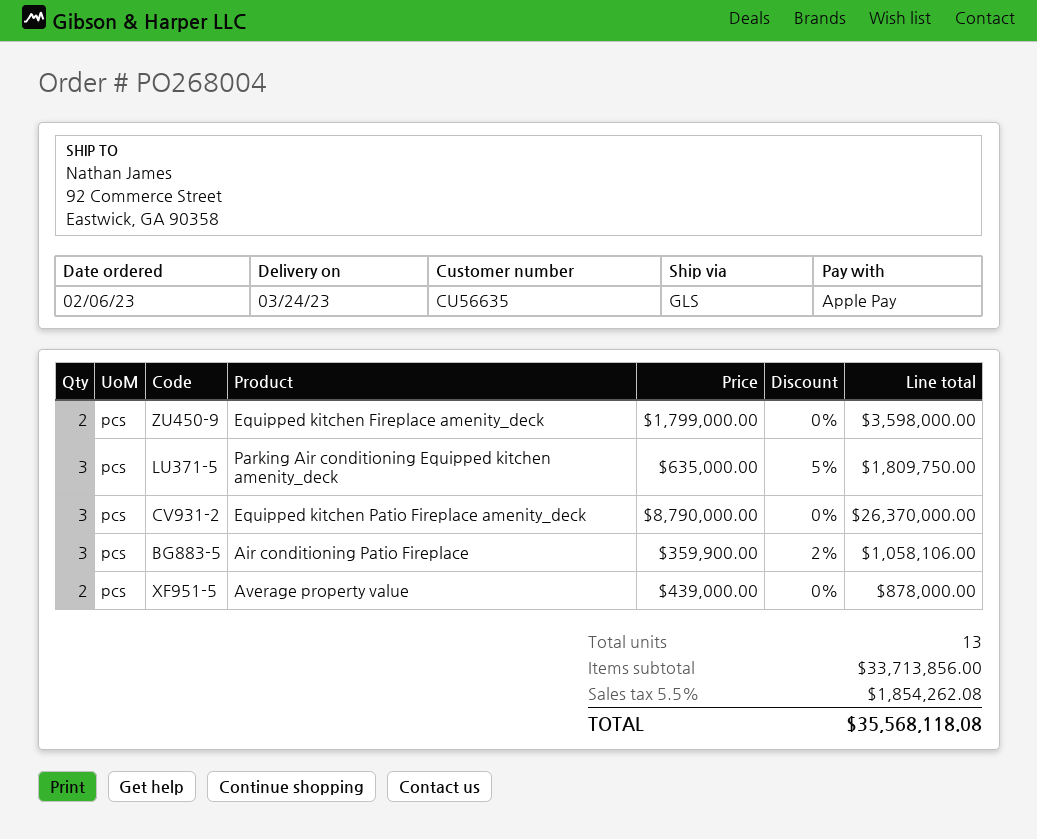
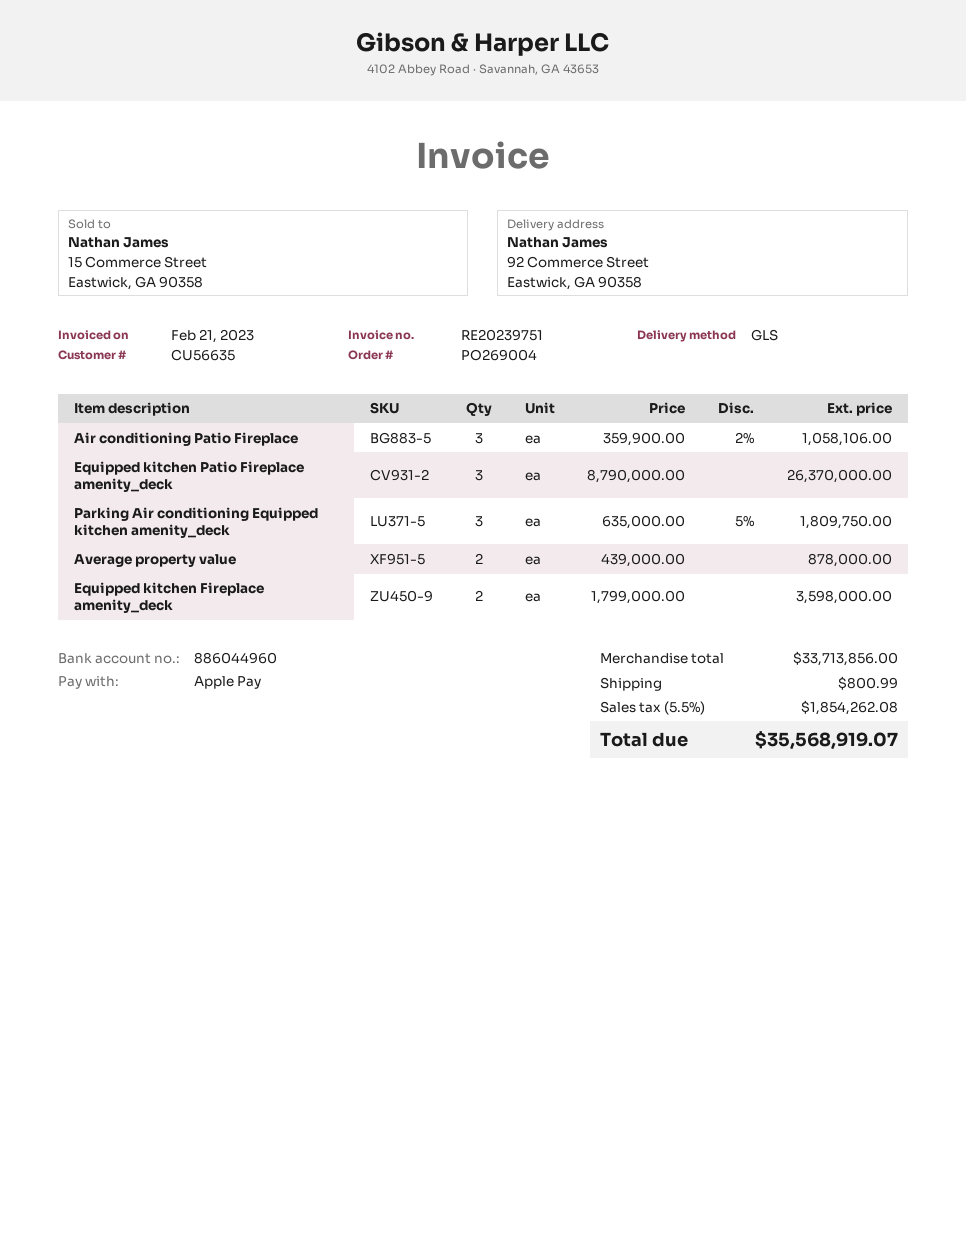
order number: PO268004 -> PO269004
shipping: none -> 800.99
total: 35568118.08 -> 35568919.07

